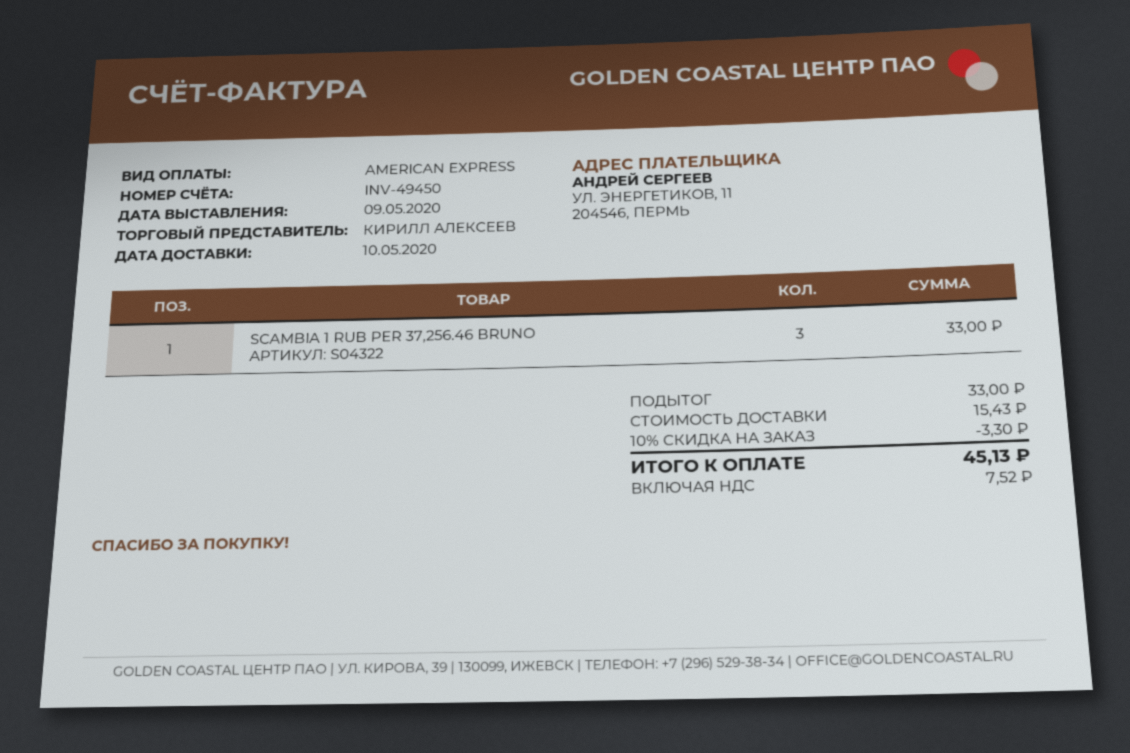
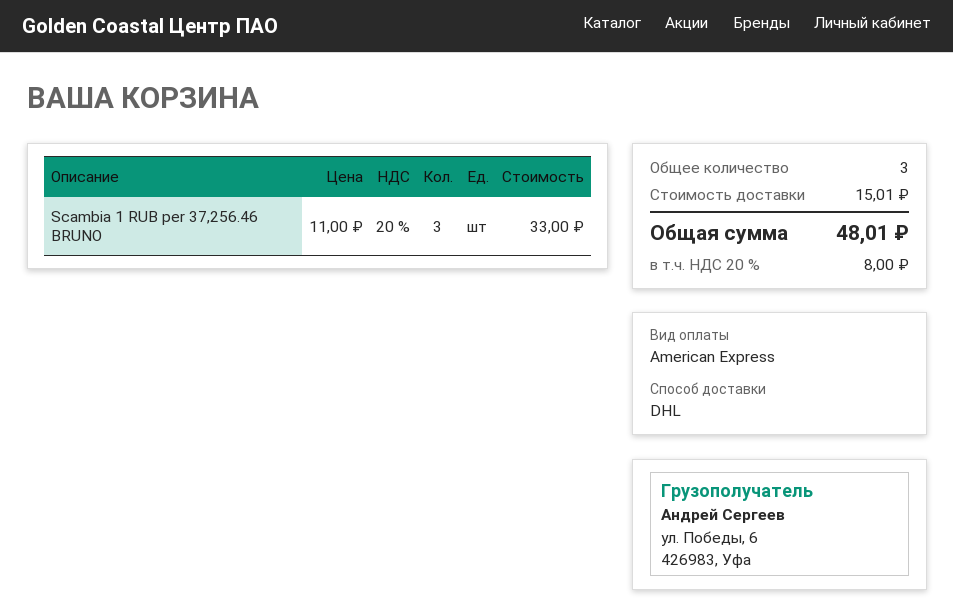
discount: 10% = 3.30 -> none
shipping: 15.43 -> 15.01
tax: 7.52 -> 8.00
total: 45.13 -> 48.01

